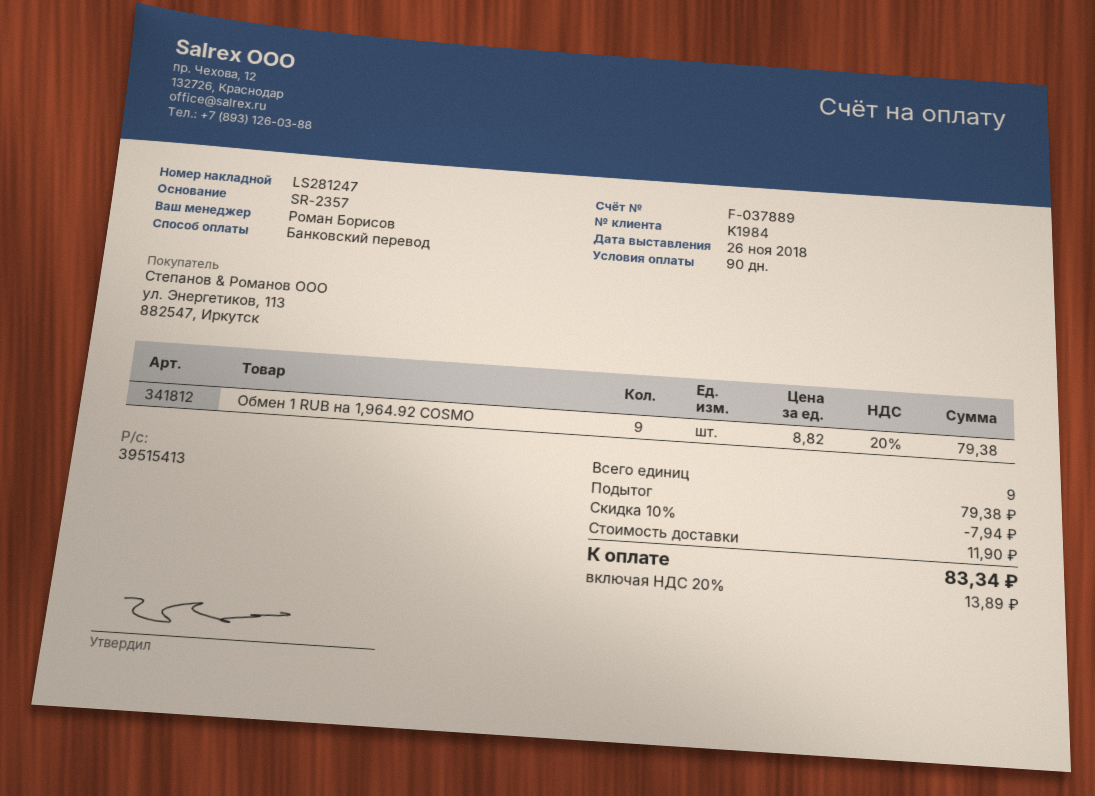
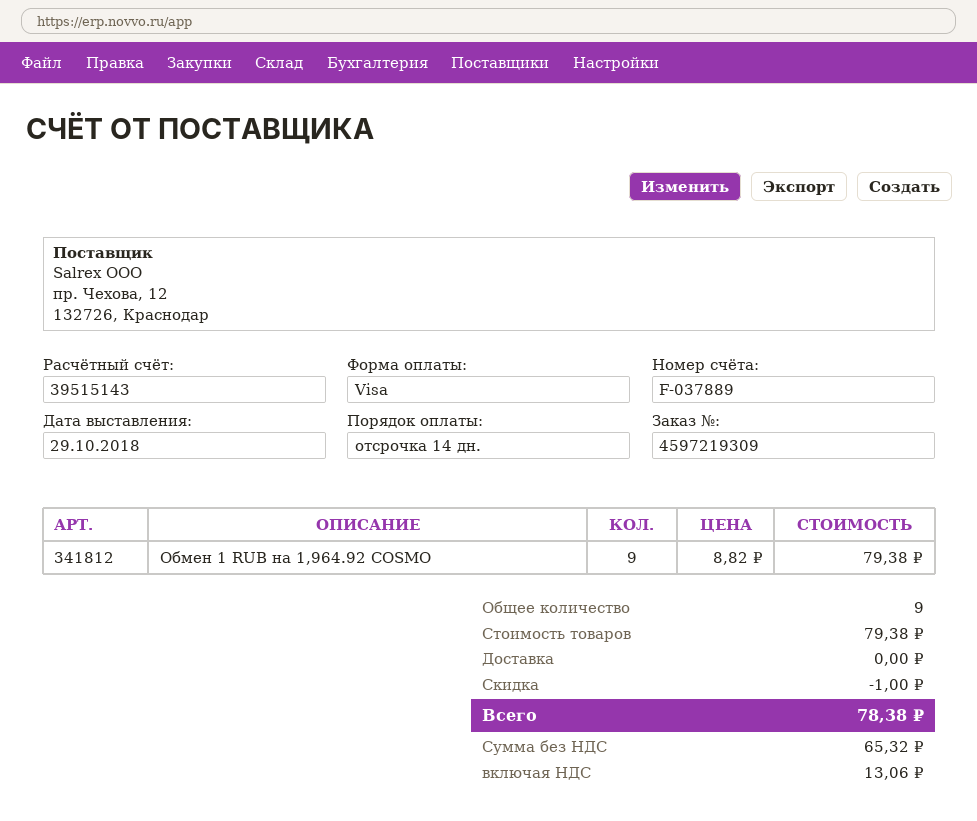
invoice date: 2018-11-26 -> 2018-10-29
payment terms: 90 days -> 14 days
payment method: bank transfer -> Visa
bank account: 39515413 -> 39515143
discount: 7.94 -> 1.00
shipping: 11.90 -> 0.00
tax: 13.89 -> 13.06
total: 83.34 -> 78.38

